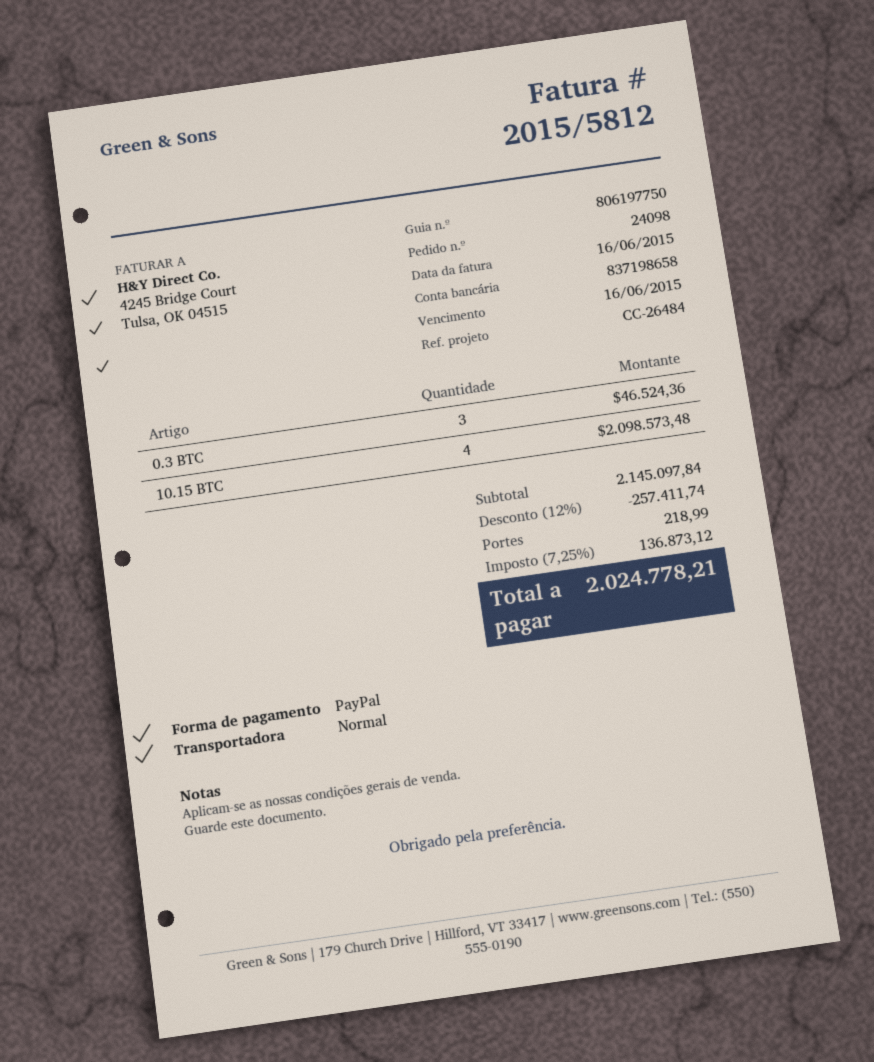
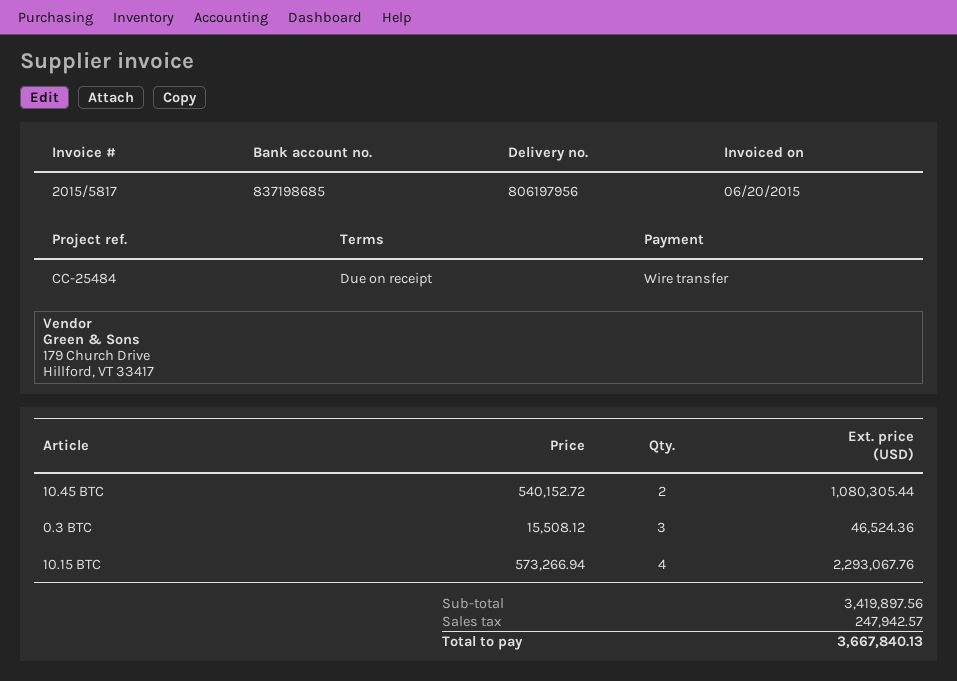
delivery note number: 806197750 -> 806197956
invoice number: 2015/5812 -> 2015/5817
invoice date: 2015-06-16 -> 2015-06-20
reference: CC-26484 -> CC-25484
payment method: PayPal -> bank transfer
bank account: 837198658 -> 837198685
10.15 BTC: 4 for 2098573.48 -> 4 for 2293067.76
10.45 BTC: none -> 2 for 1080305.44
subtotal: 2145097.84 -> 3419897.56
discount: 12% = 257411.74 -> none
shipping: 218.99 -> none
tax: 136873.12 -> 247942.57
total: 2024778.21 -> 3667840.13

